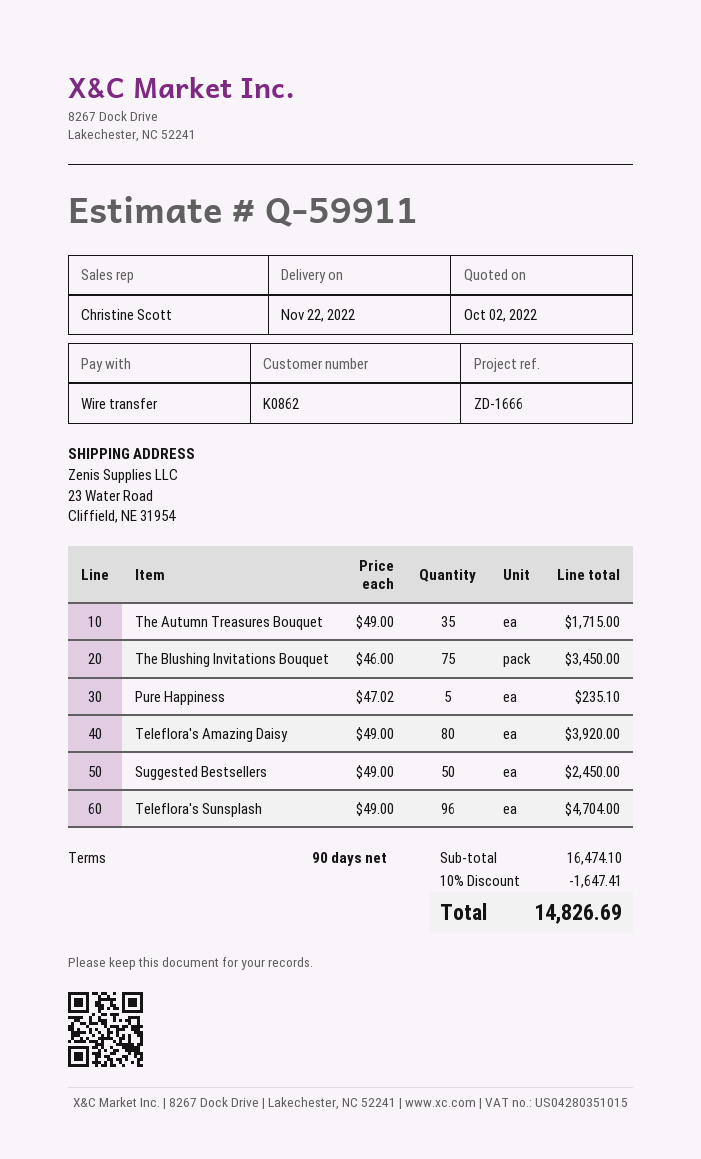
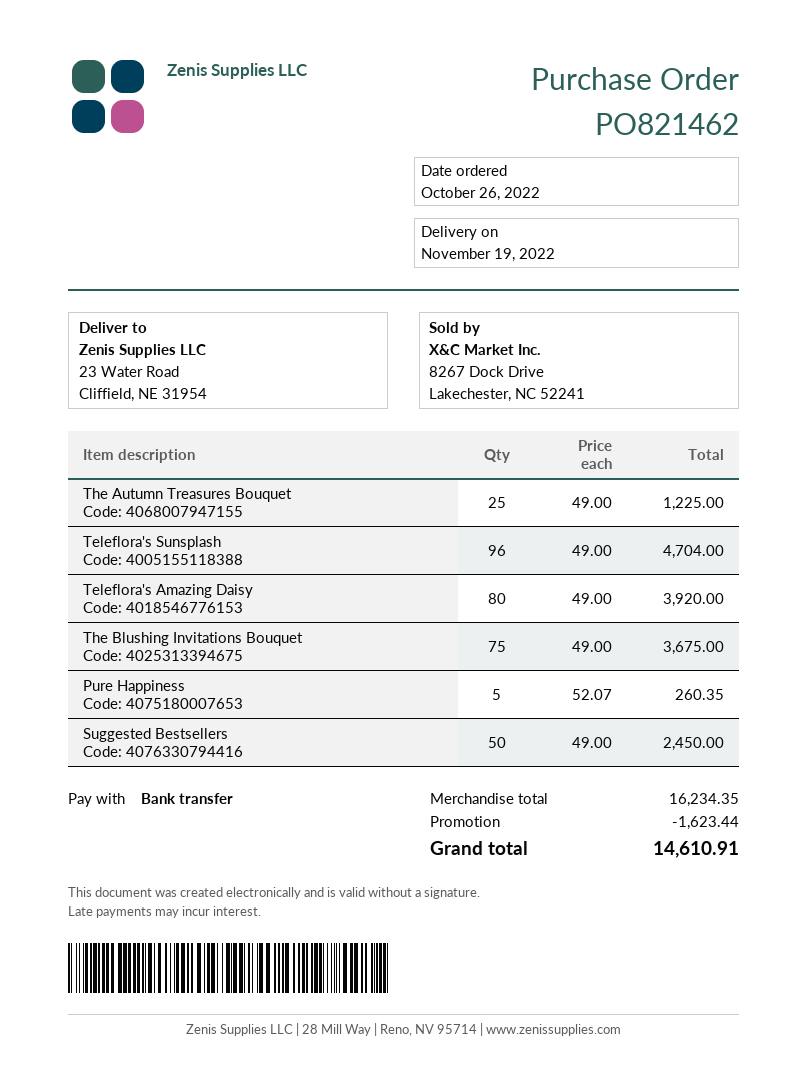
delivery date: 2022-11-22 -> 2022-11-19
The Autumn Treasures Bouquet: 35 x 49.00 = 1715.00 -> 25 x 49.00 = 1225.00
The Blushing Invitations Bouquet: 75 x 46.00 = 3450.00 -> 75 x 49.00 = 3675.00
Pure Happiness: 5 x 47.02 = 235.10 -> 5 x 52.07 = 260.35
subtotal: 16474.10 -> 16234.35
discount: 1647.41 -> 1623.44
total: 14826.69 -> 14610.91

